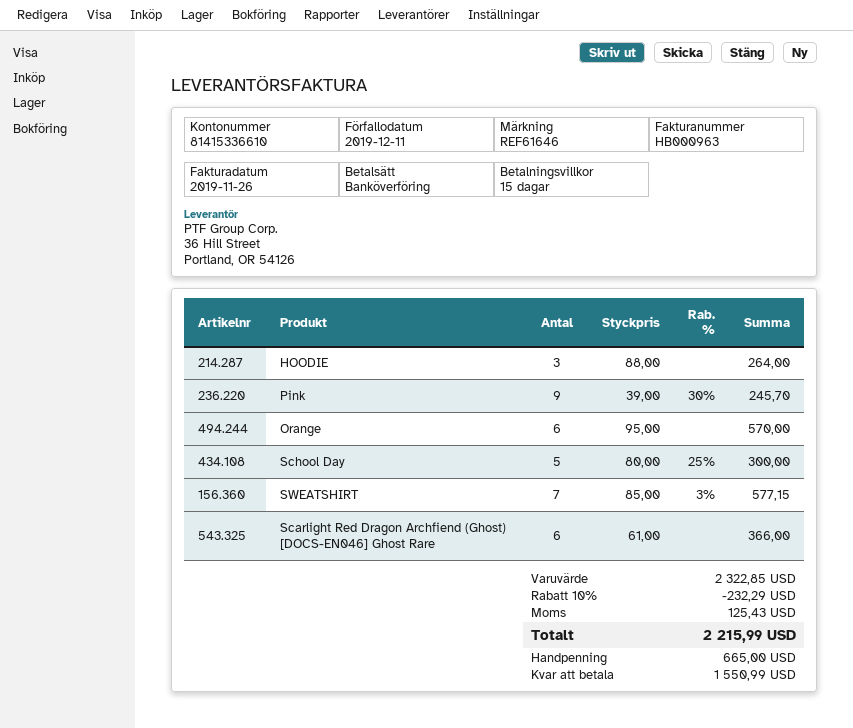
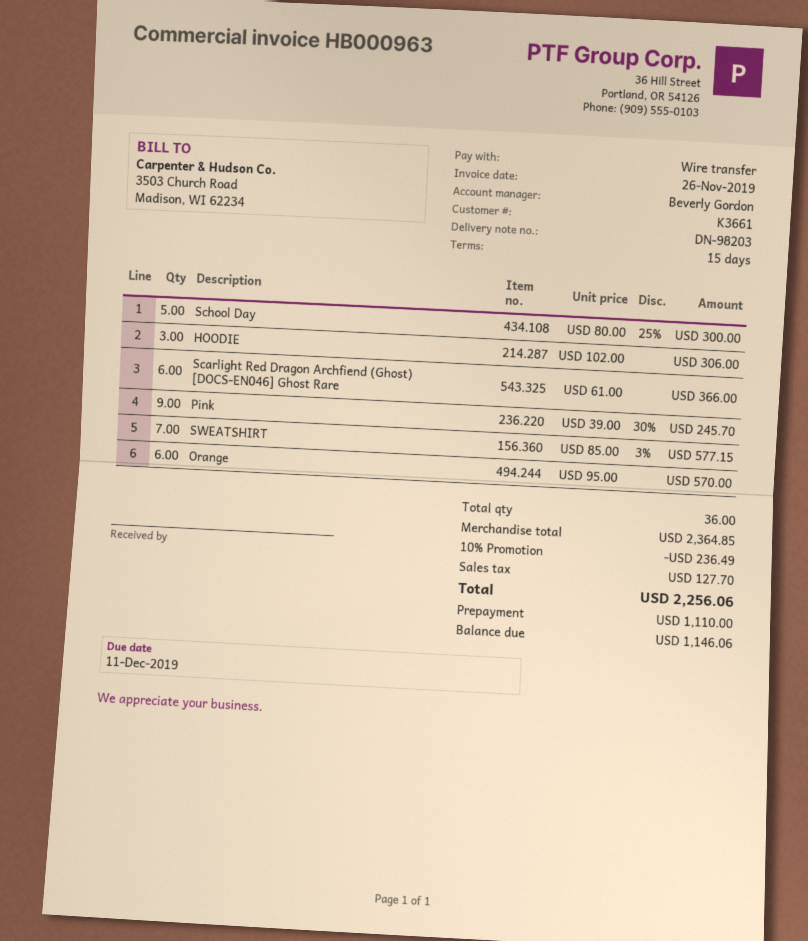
HOODIE: 3 x 88.00 = 264.00 -> 3 x 102.00 = 306.00
subtotal: 2322.85 -> 2364.85
discount: 10% = 232.29 -> 10% = 236.49
tax: 125.43 -> 127.70
total: 2215.99 -> 2256.06
deposit: 665.00 -> 1110.00
balance: 1550.99 -> 1146.06

